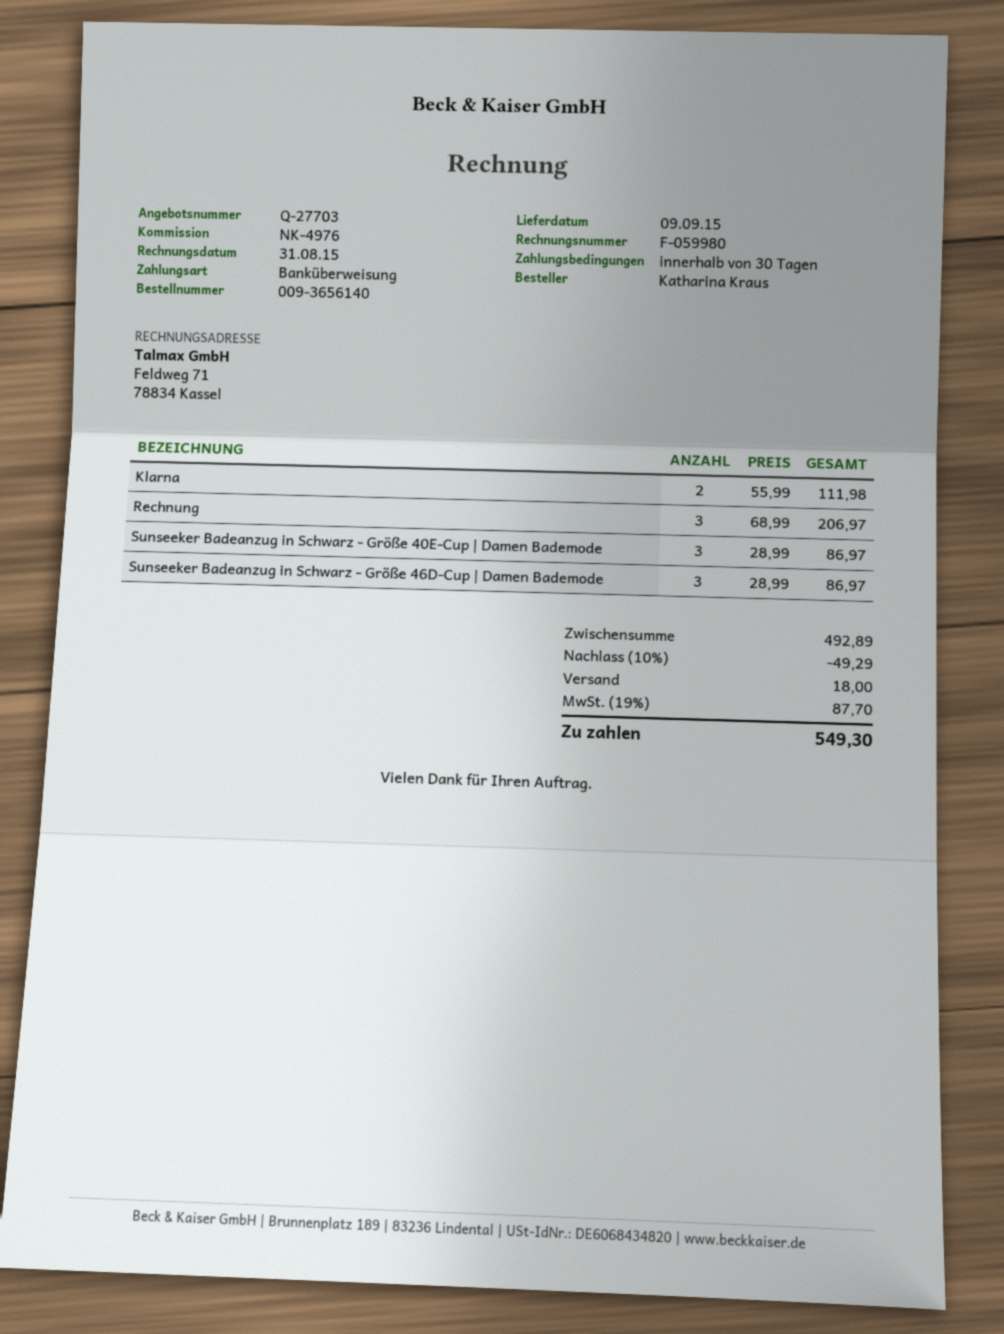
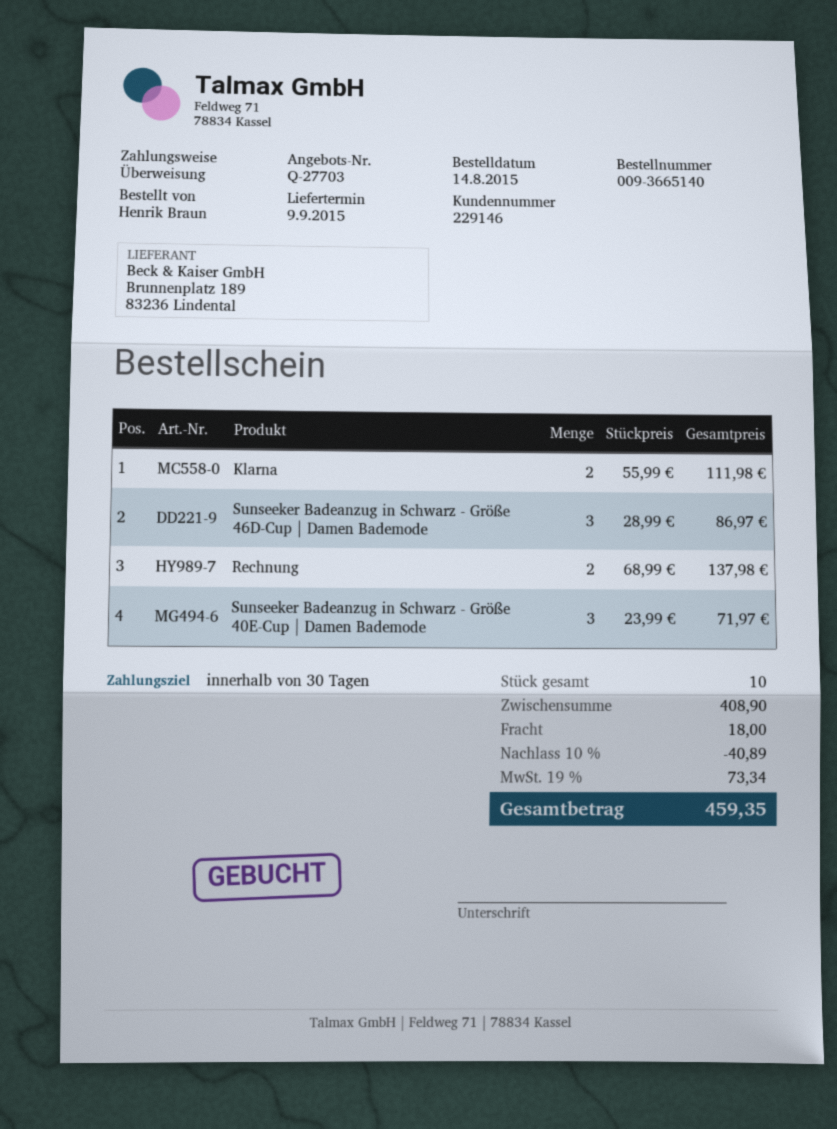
order number: 009-3656140 -> 009-3665140
ordered by: Katharina Kraus -> Henrik Braun
Rechnung: 3 x 68.99 = 206.97 -> 2 x 68.99 = 137.98
Sunseeker Badeanzug in Schwarz - Größe 40E-Cup | Damen Bademode: 3 x 28.99 = 86.97 -> 3 x 23.99 = 71.97
subtotal: 492.89 -> 408.90
discount: 10% = 49.29 -> 10% = 40.89
tax: 19% = 87.70 -> 19% = 73.34
total: 549.30 -> 459.35

